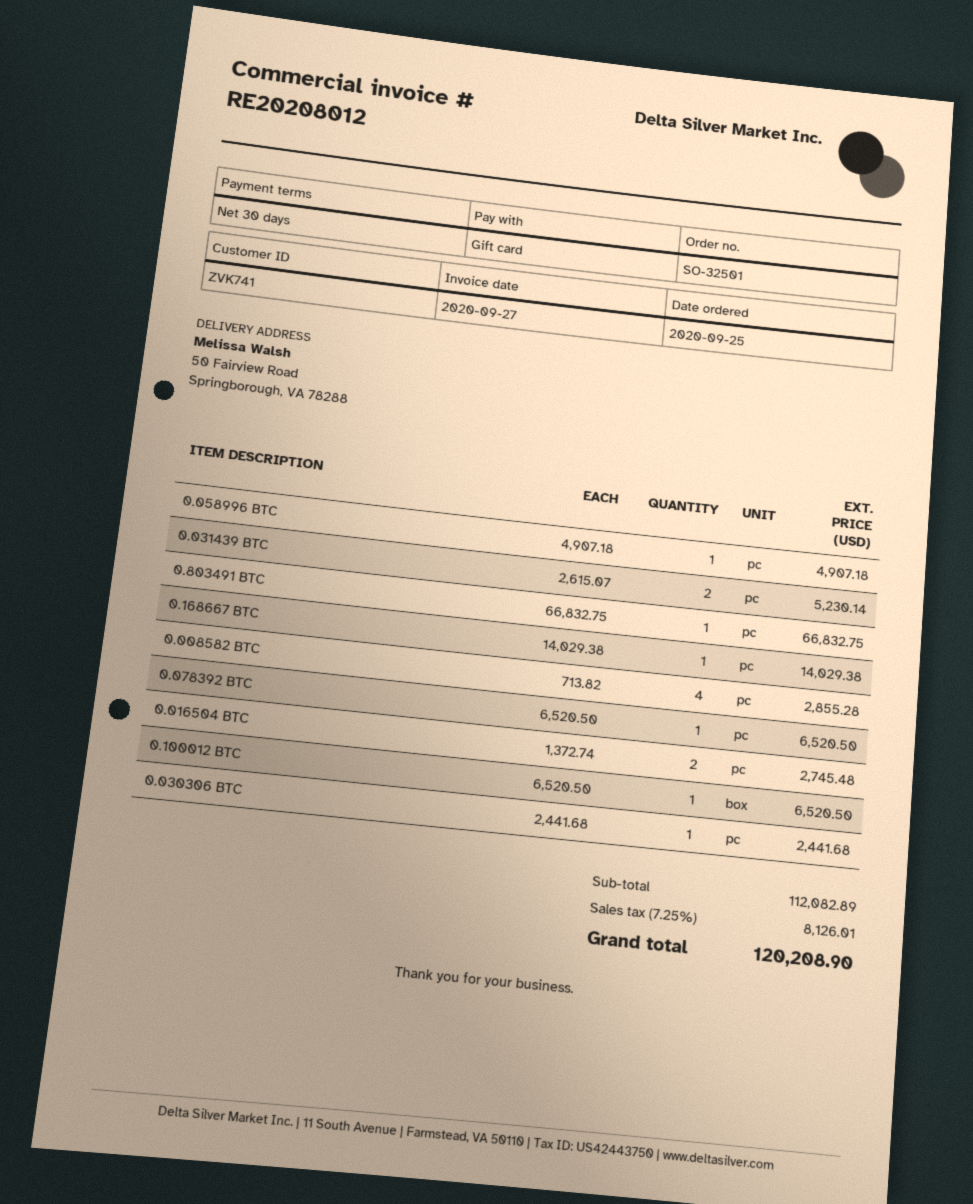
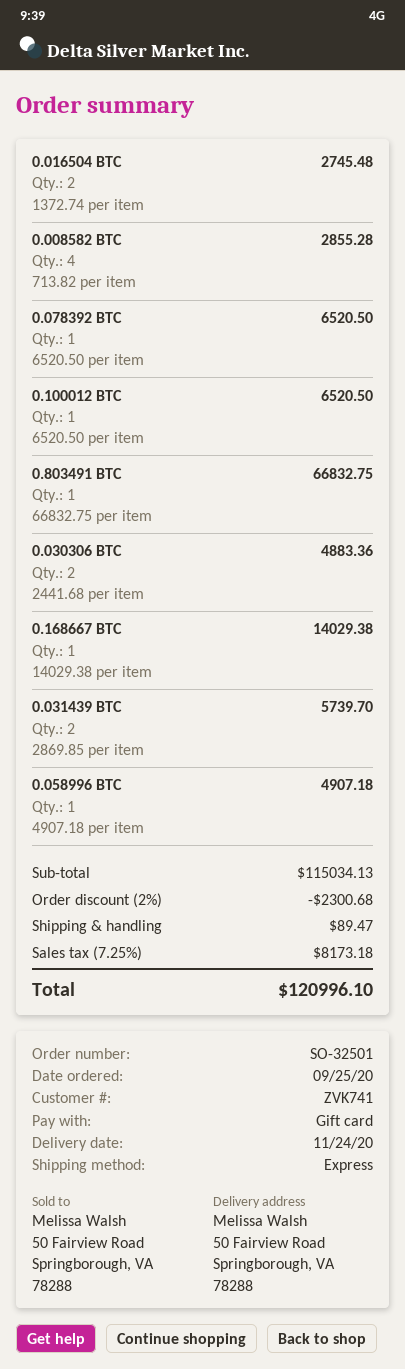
0.031439 BTC: 2 x 2615.07 = 5230.14 -> 2 x 2869.85 = 5739.70
0.030306 BTC: 1 x 2441.68 = 2441.68 -> 2 x 2441.68 = 4883.36
subtotal: 112082.89 -> 115034.13
discount: none -> 2% = 2300.68
shipping: none -> 89.47
tax: 7.25% = 8126.01 -> 7.25% = 8173.18
total: 120208.90 -> 120996.10

